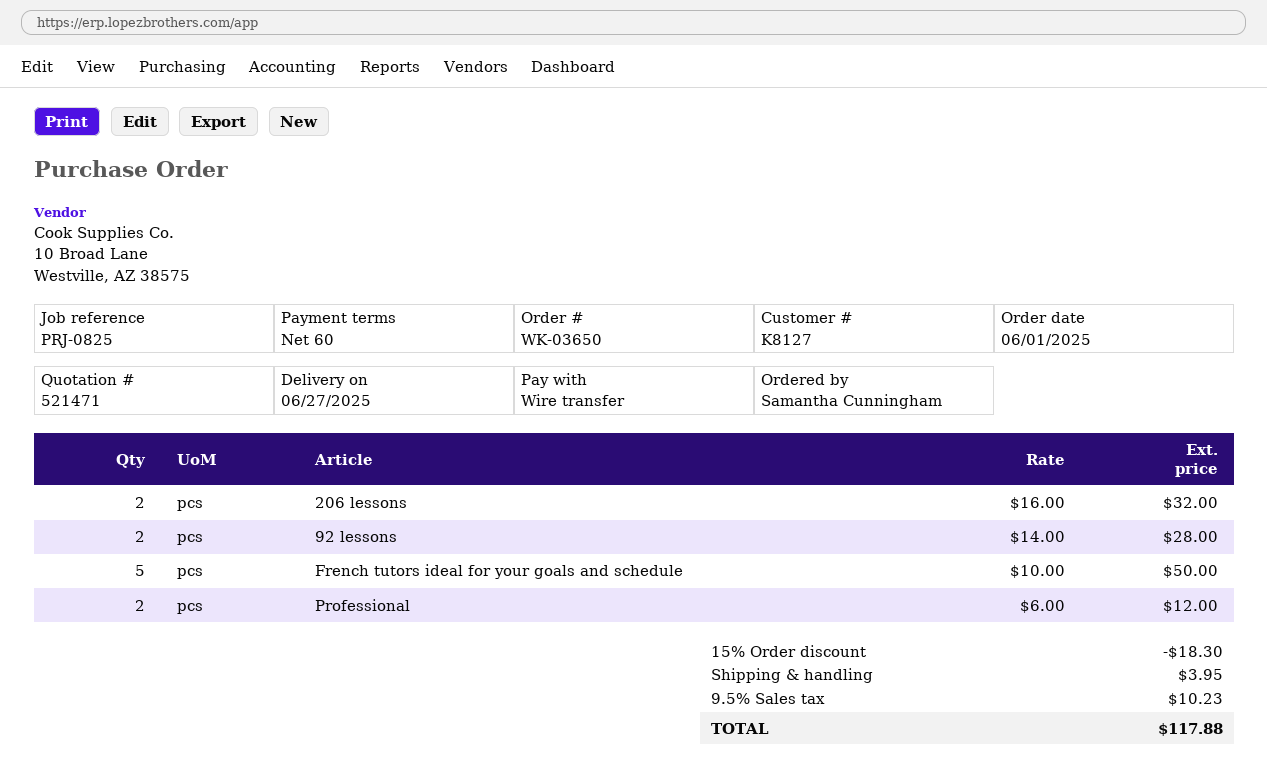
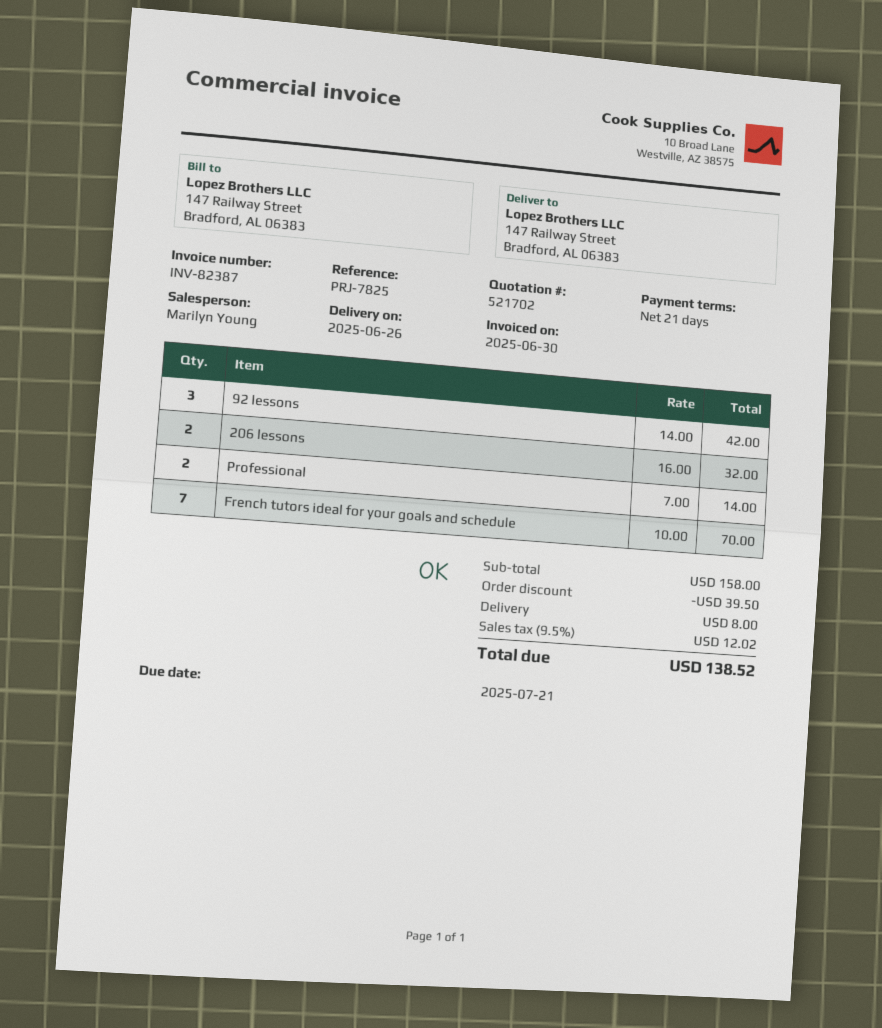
quote number: 521471 -> 521702
delivery date: 2025-06-27 -> 2025-06-26
payment terms: 60 days -> 21 days
reference: PRJ-0825 -> PRJ-7825
92 lessons: 2 x 14.00 = 28.00 -> 3 x 14.00 = 42.00
French tutors ideal for your goals and schedule: 5 x 10.00 = 50.00 -> 7 x 10.00 = 70.00
Professional: 2 x 6.00 = 12.00 -> 2 x 7.00 = 14.00
discount: 18.30 -> 39.50
shipping: 3.95 -> 8.00
tax: 9.5% = 10.23 -> 9.5% = 12.02
total: 117.88 -> 138.52

